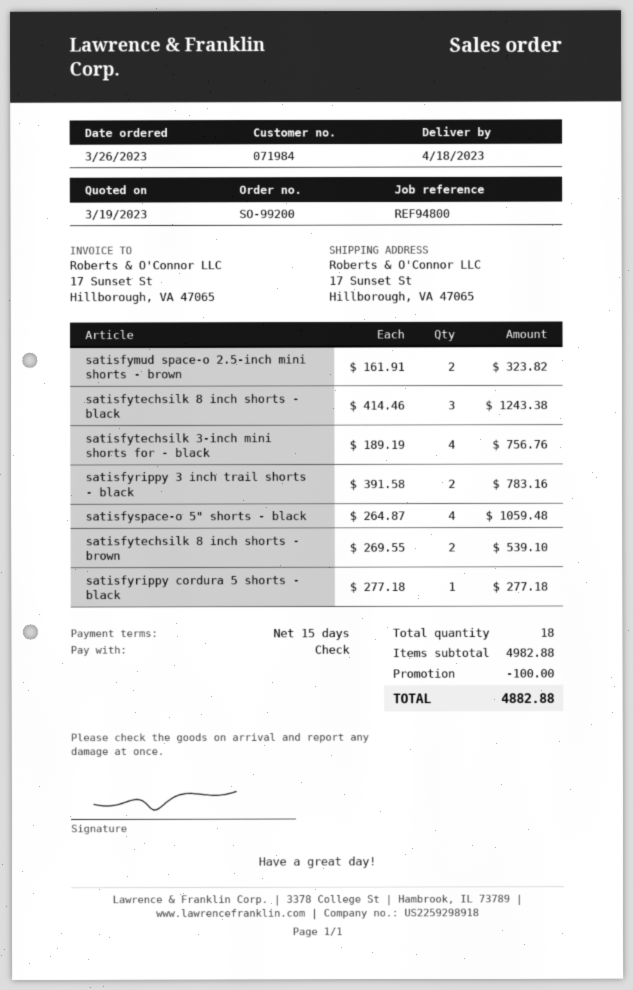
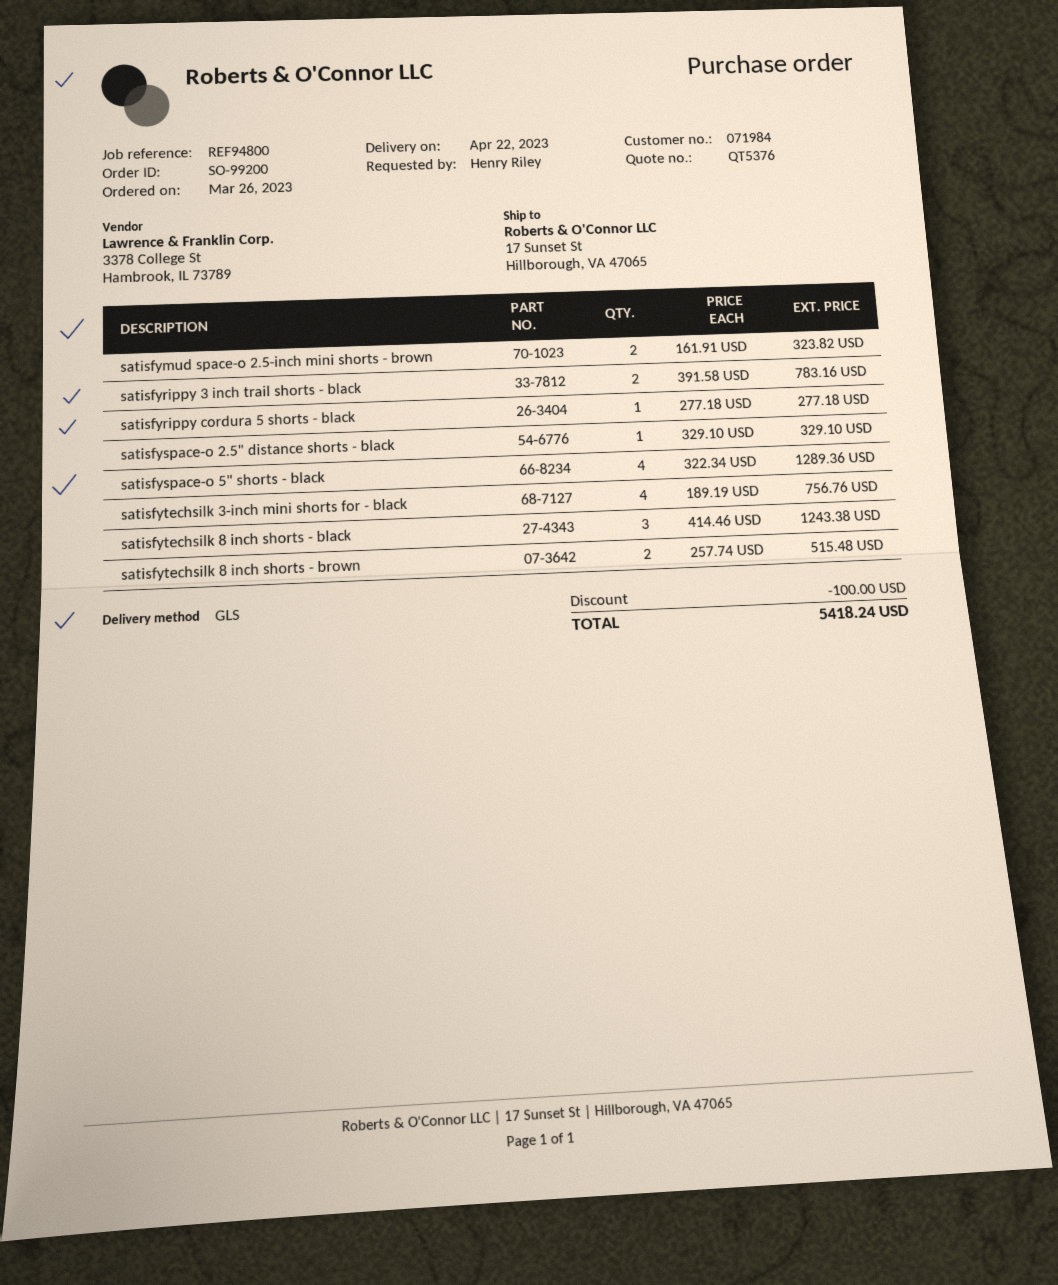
delivery date: 2023-04-18 -> 2023-04-22
satisfyspace-o 5" shorts - black: 4 x 264.87 = 1059.48 -> 4 x 322.34 = 1289.36
satisfytechsilk 8 inch shorts - brown: 2 x 269.55 = 539.10 -> 2 x 257.74 = 515.48
satisfyspace-o 2.5" distance shorts - black: none -> 1 x 329.10 = 329.10
total: 4882.88 -> 5418.24

